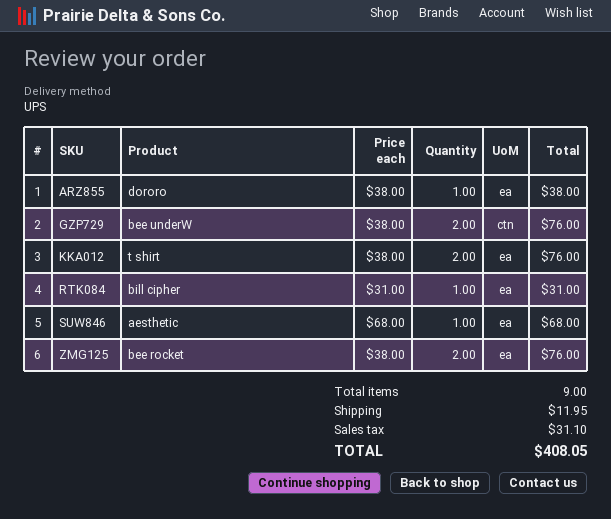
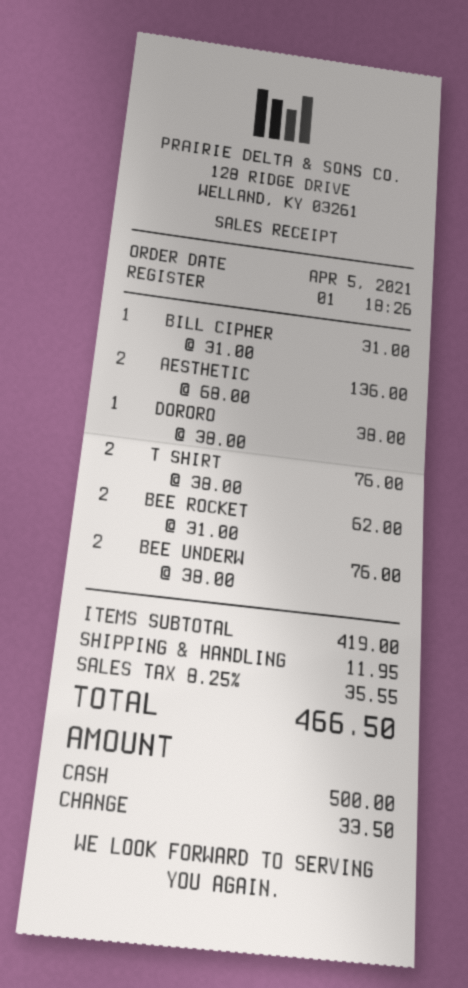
aesthetic: 1 x 68.00 = 68.00 -> 2 x 68.00 = 136.00
bee rocket: 2 x 38.00 = 76.00 -> 2 x 31.00 = 62.00
tax: 31.10 -> 35.55
total: 408.05 -> 466.50

